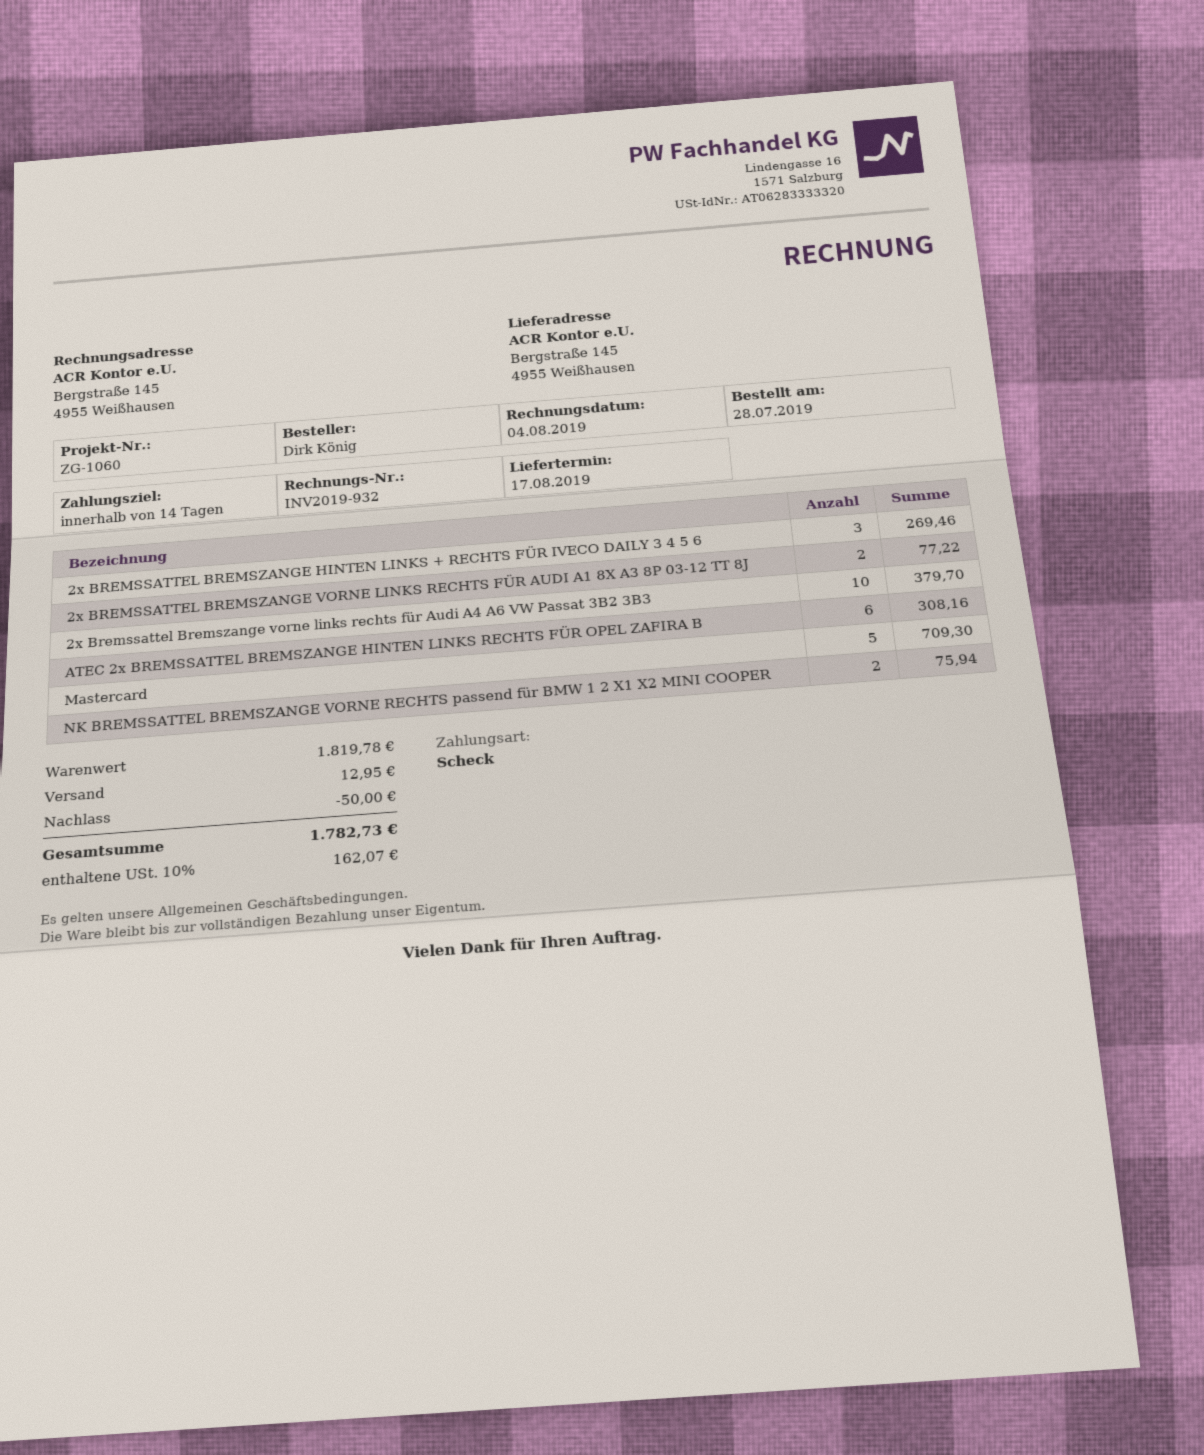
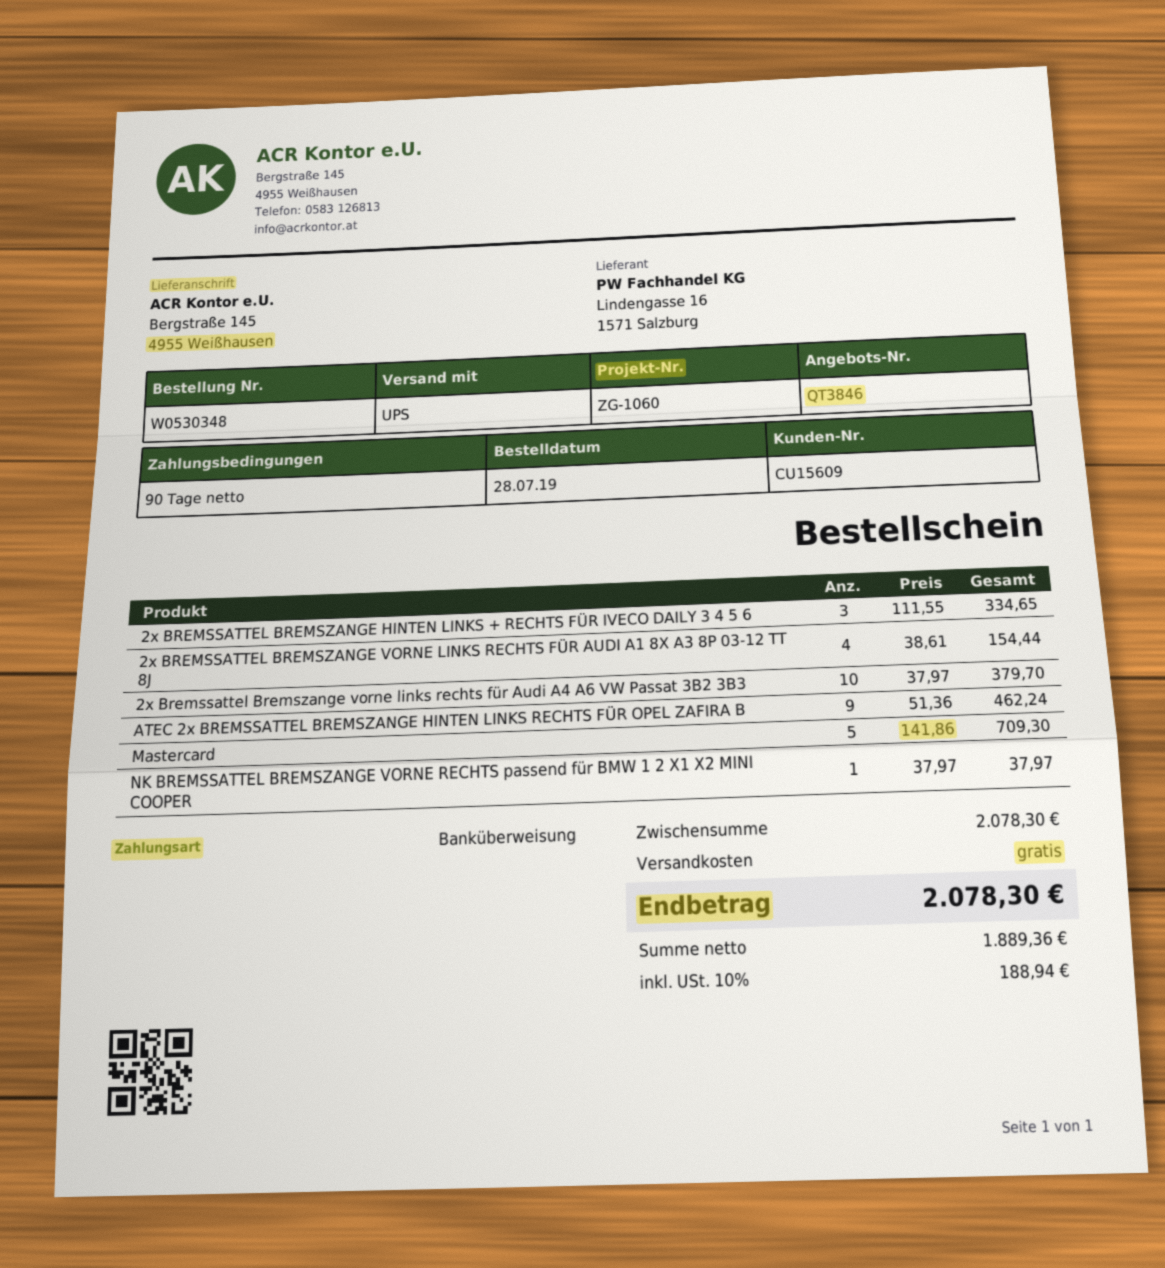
payment terms: 14 days -> 90 days
payment method: cheque -> bank transfer
2x BREMSSATTEL BREMSZANGE HINTEN LINKS + RECHTS FÜR IVECO DAILY 3 4 5 6: 3 for 269.46 -> 3 for 334.65
2x BREMSSATTEL BREMSZANGE VORNE LINKS RECHTS FÜR AUDI A1 8X A3 8P 03-12 TT 8J: 2 for 77.22 -> 4 for 154.44
ATEC 2x BREMSSATTEL BREMSZANGE HINTEN LINKS RECHTS FÜR OPEL ZAFIRA B: 6 for 308.16 -> 9 for 462.24
NK BREMSSATTEL BREMSZANGE VORNE RECHTS passend für BMW 1 2 X1 X2 MINI COOPER: 2 for 75.94 -> 1 for 37.97
subtotal: 1819.78 -> 2078.30
discount: 50.00 -> none
shipping: 12.95 -> 0.00
tax: 10% = 162.07 -> 10% = 188.94
total: 1782.73 -> 2078.30

